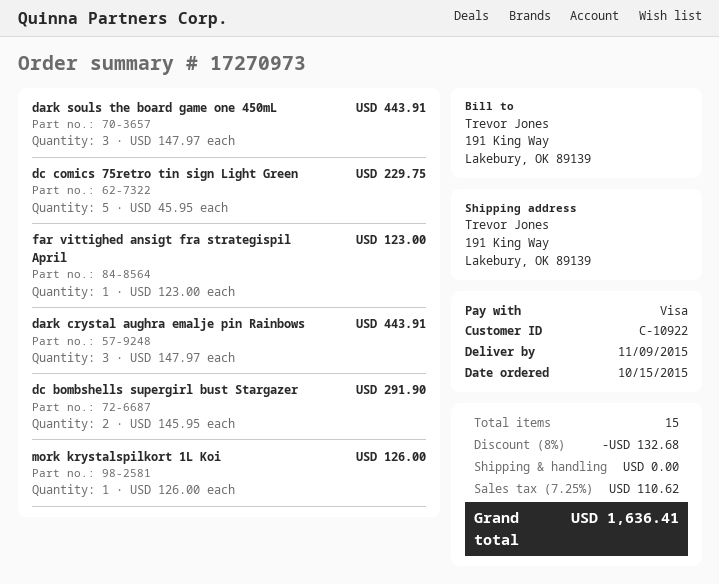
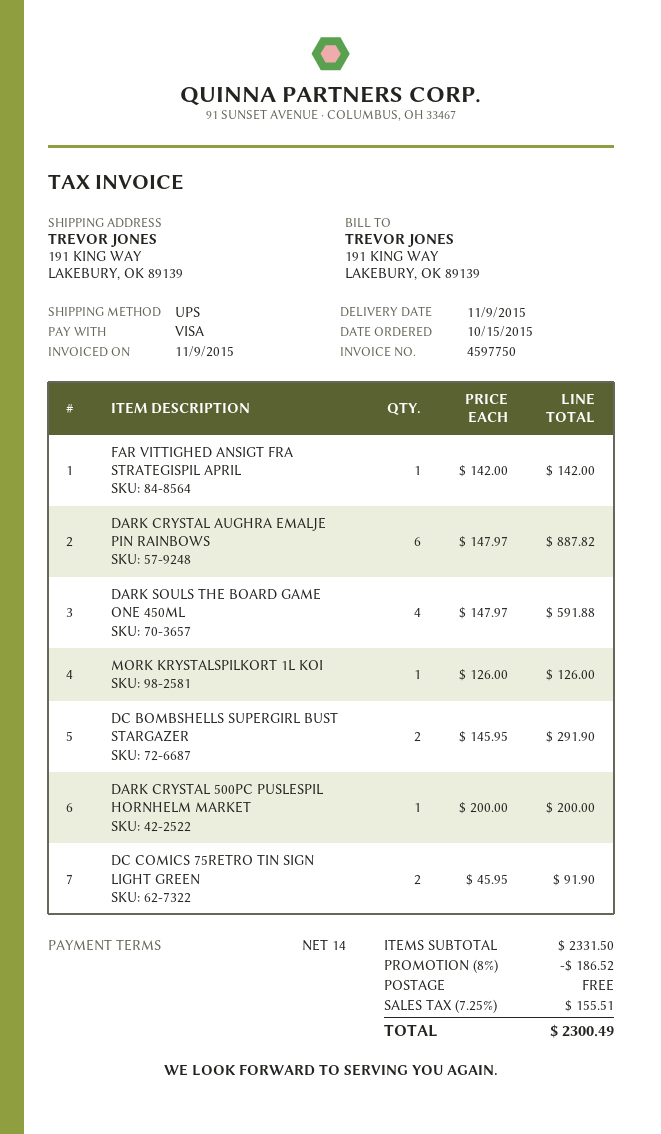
dark souls the board game one 450mL: 3 x 147.97 = 443.91 -> 4 x 147.97 = 591.88
dc comics 75retro tin sign Light Green: 5 x 45.95 = 229.75 -> 2 x 45.95 = 91.90
far vittighed ansigt fra strategispil April: 1 x 123.00 = 123.00 -> 1 x 142.00 = 142.00
dark crystal aughra emalje pin Rainbows: 3 x 147.97 = 443.91 -> 6 x 147.97 = 887.82
DARK CRYSTAL 500PC PUSLESPIL HORNHELM MARKET: none -> 1 x 200.00 = 200.00
discount: 8% = 132.68 -> 8% = 186.52
tax: 7.25% = 110.62 -> 7.25% = 155.51
total: 1636.41 -> 2300.49

